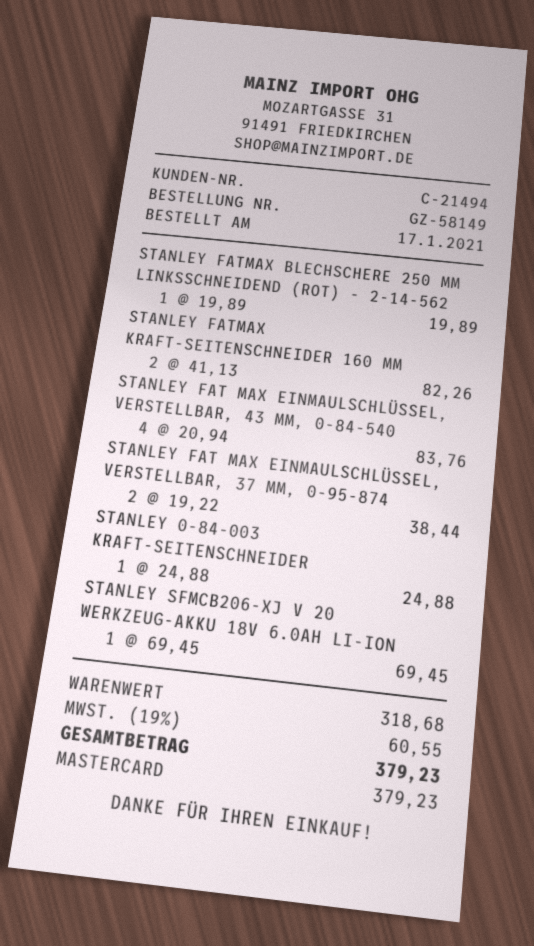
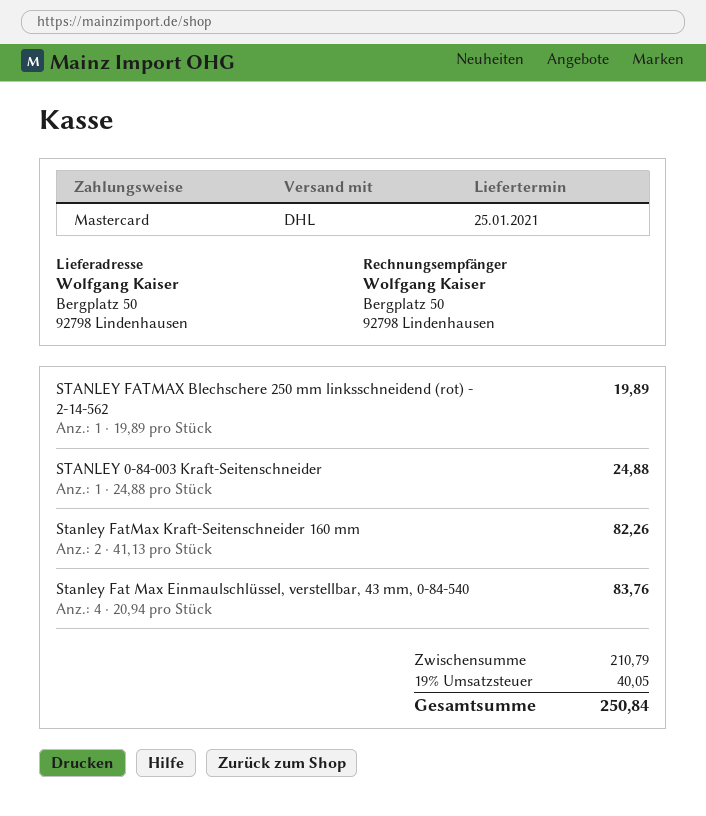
STANLEY FAT MAX EINMAULSCHLÜSSEL, VERSTELLBAR, 37 MM, 0-95-874: 2 x 19.22 = 38.44 -> none
STANLEY SFMCB206-XJ V 20 WERKZEUG-AKKU 18V 6.0AH LI-ION: 1 x 69.45 = 69.45 -> none
subtotal: 318.68 -> 210.79
tax: 19% = 60.55 -> 19% = 40.05
total: 379.23 -> 250.84

